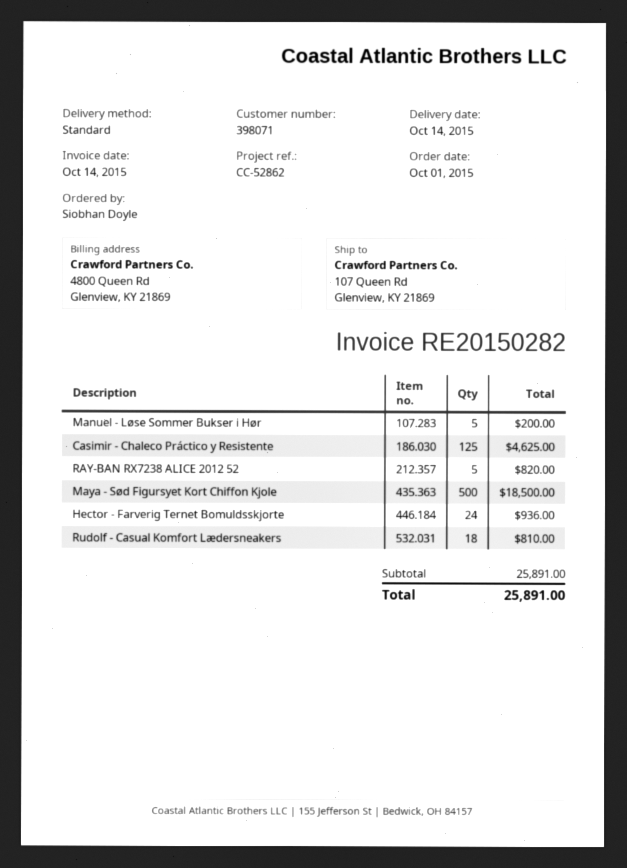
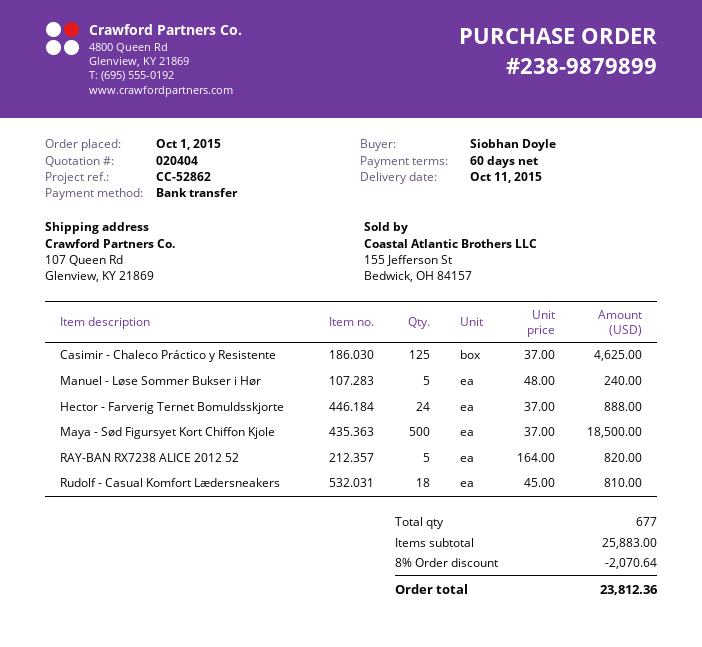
delivery date: 2015-10-14 -> 2015-10-11
Manuel - Løse Sommer Bukser i Hør: 5 for 200.00 -> 5 for 240.00
Hector - Farverig Ternet Bomuldsskjorte: 24 for 936.00 -> 24 for 888.00
subtotal: 25891.00 -> 25883.00
discount: none -> 8% = 2070.64
total: 25891.00 -> 23812.36

